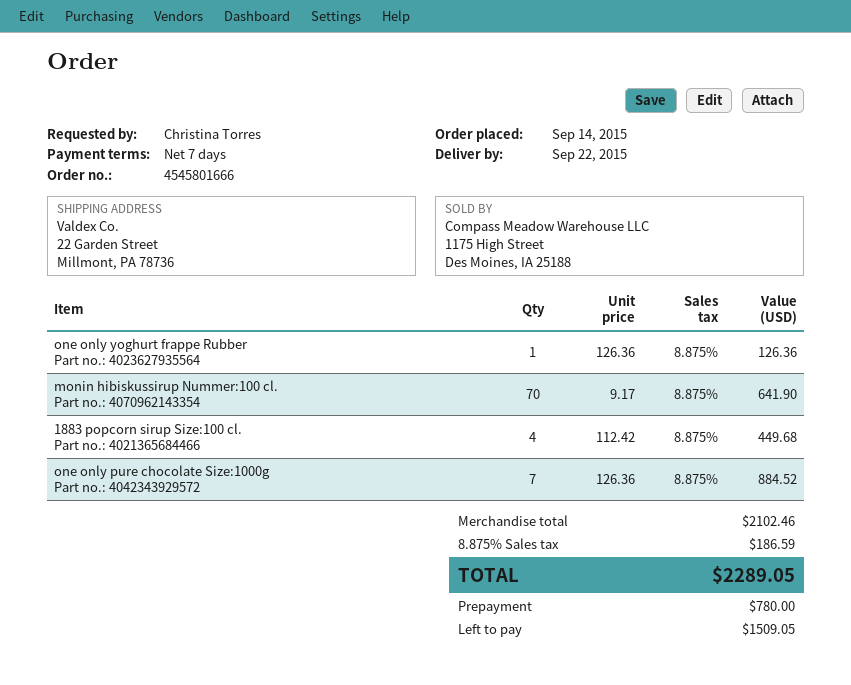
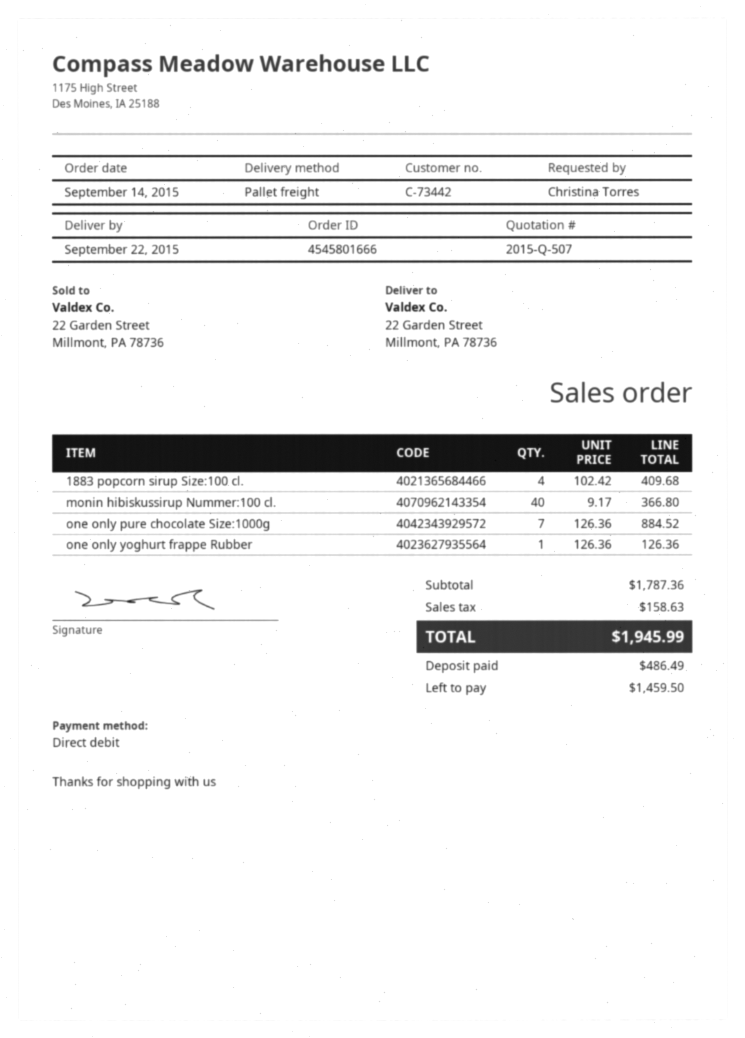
monin hibiskussirup Nummer:100 cl.: 70 x 9.17 = 641.90 -> 40 x 9.17 = 366.80
1883 popcorn sirup Size:100 cl.: 4 x 112.42 = 449.68 -> 4 x 102.42 = 409.68
subtotal: 2102.46 -> 1787.36
tax: 186.59 -> 158.63
total: 2289.05 -> 1945.99
deposit: 780.00 -> 486.49
balance: 1509.05 -> 1459.50

